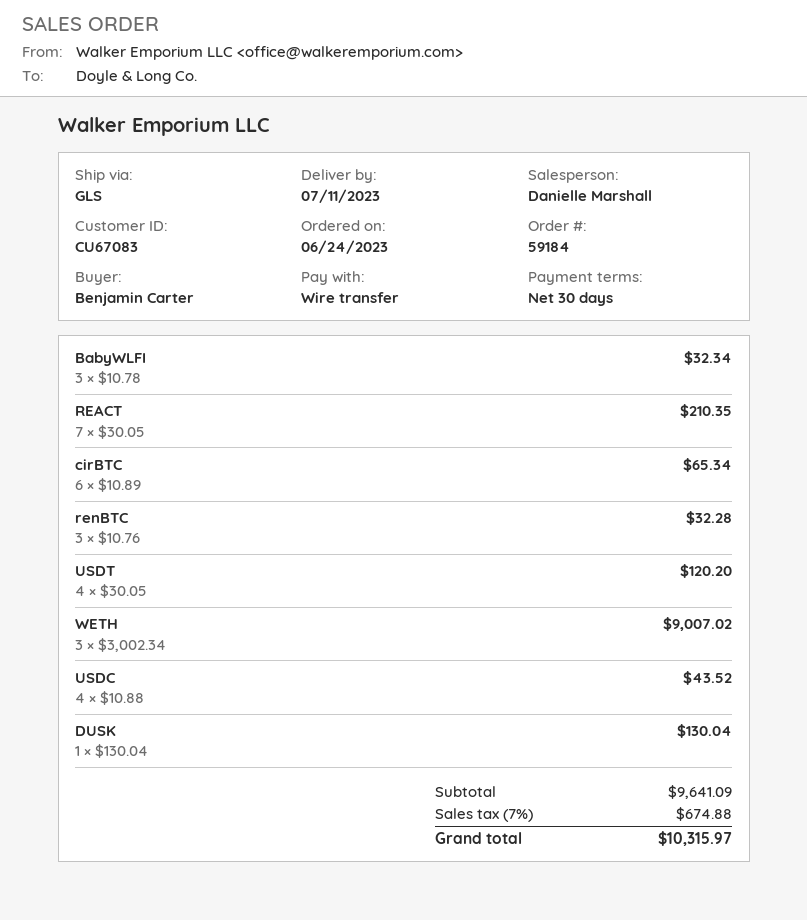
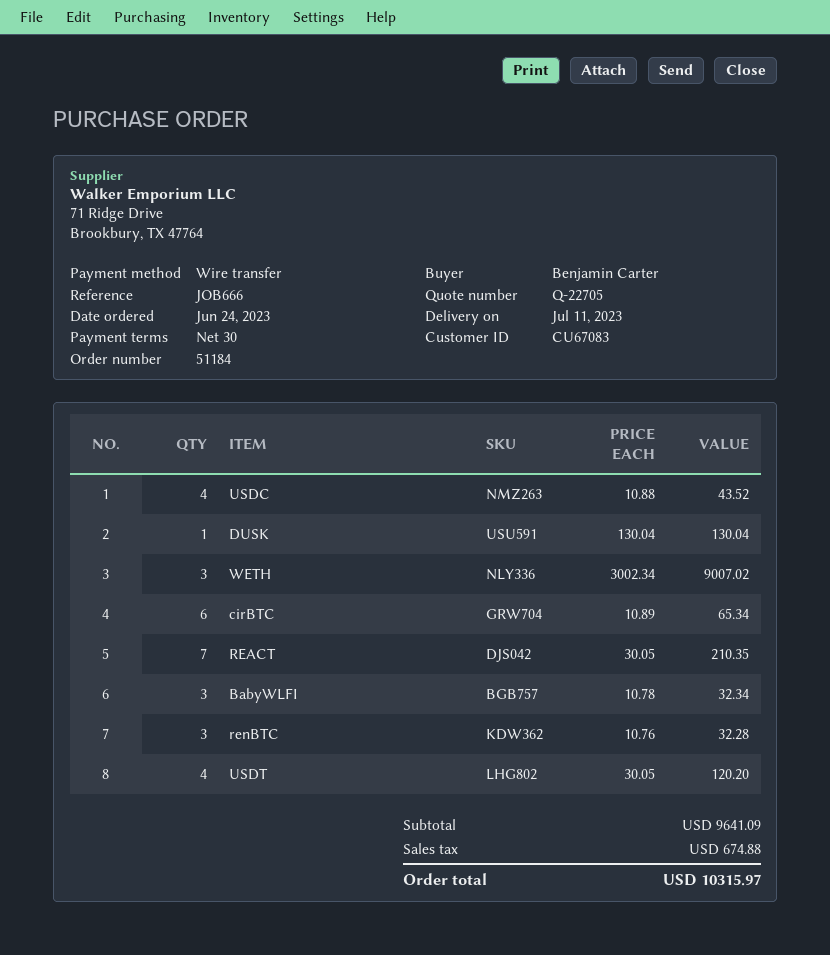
order number: 59184 -> 51184

